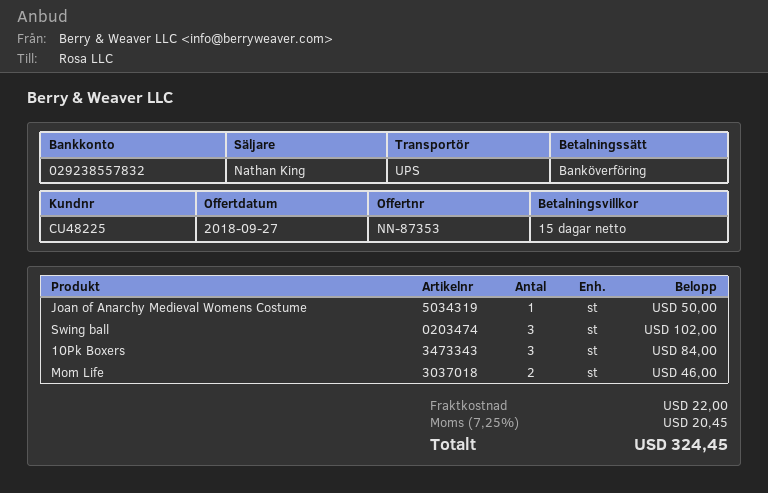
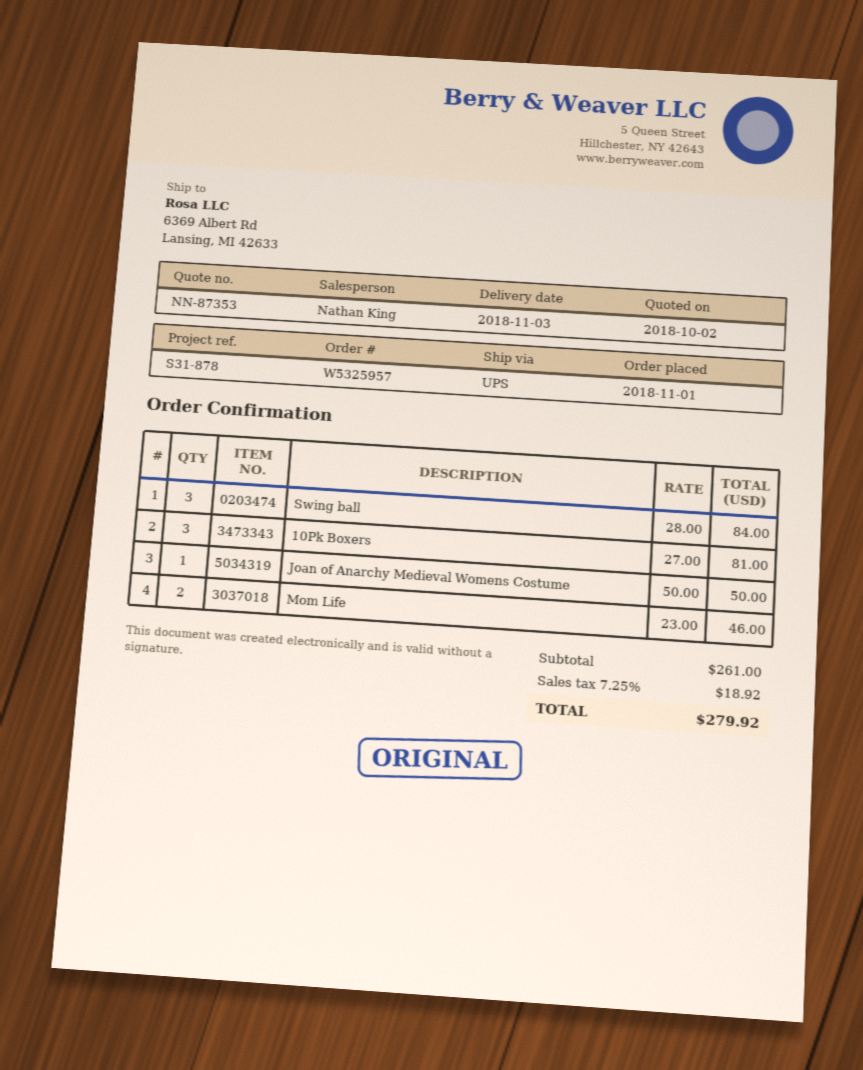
quote date: 2018-09-27 -> 2018-10-02
Swing ball: 3 for 102.00 -> 3 for 84.00
10Pk Boxers: 3 for 84.00 -> 3 for 81.00
shipping: 22.00 -> none
tax: 7.25% = 20.45 -> 7.25% = 18.92
total: 324.45 -> 279.92

